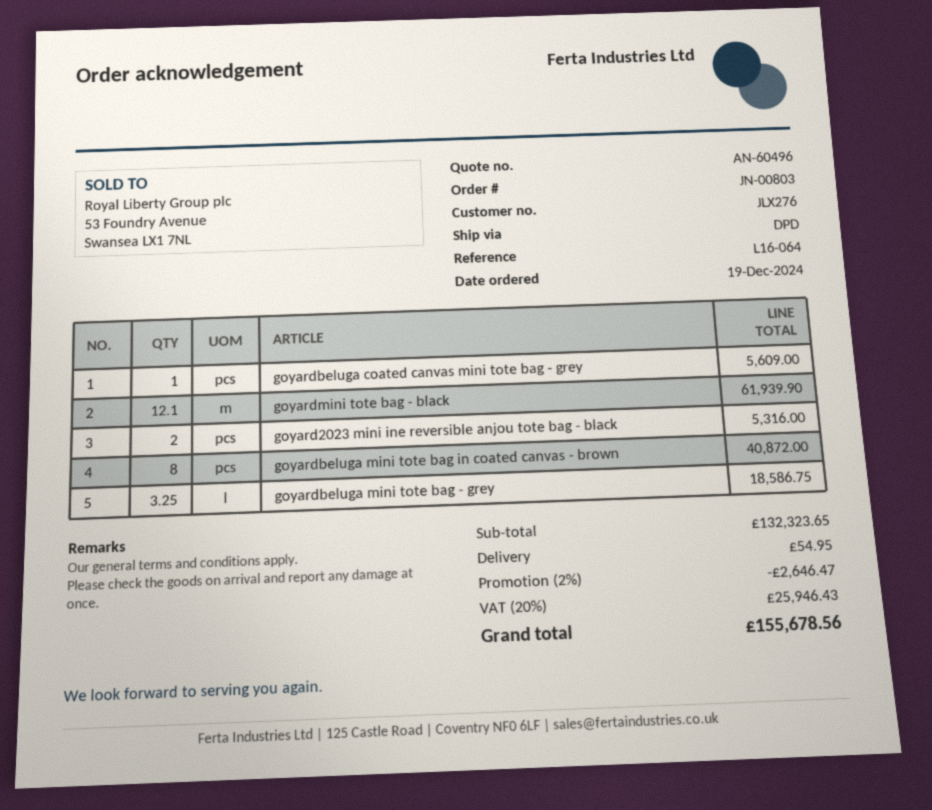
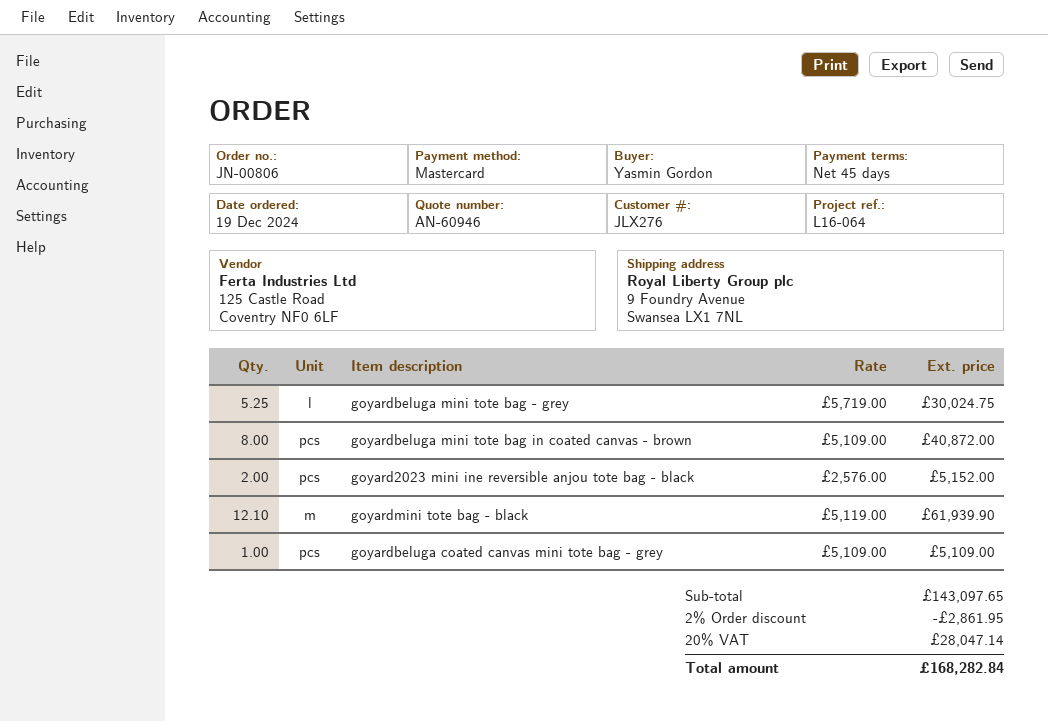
quote number: AN-60496 -> AN-60946
order number: JN-00803 -> JN-00806
goyardbeluga coated canvas mini tote bag - grey: 1 for 5609.00 -> 1 for 5109.00
goyard2023 mini ine reversible anjou tote bag - black: 2 for 5316.00 -> 2 for 5152.00
goyardbeluga mini tote bag - grey: 3.25 for 18586.75 -> 5.25 for 30024.75
subtotal: 132323.65 -> 143097.65
discount: 2% = 2646.47 -> 2% = 2861.95
shipping: 54.95 -> none
tax: 20% = 25946.43 -> 20% = 28047.14
total: 155678.56 -> 168282.84

